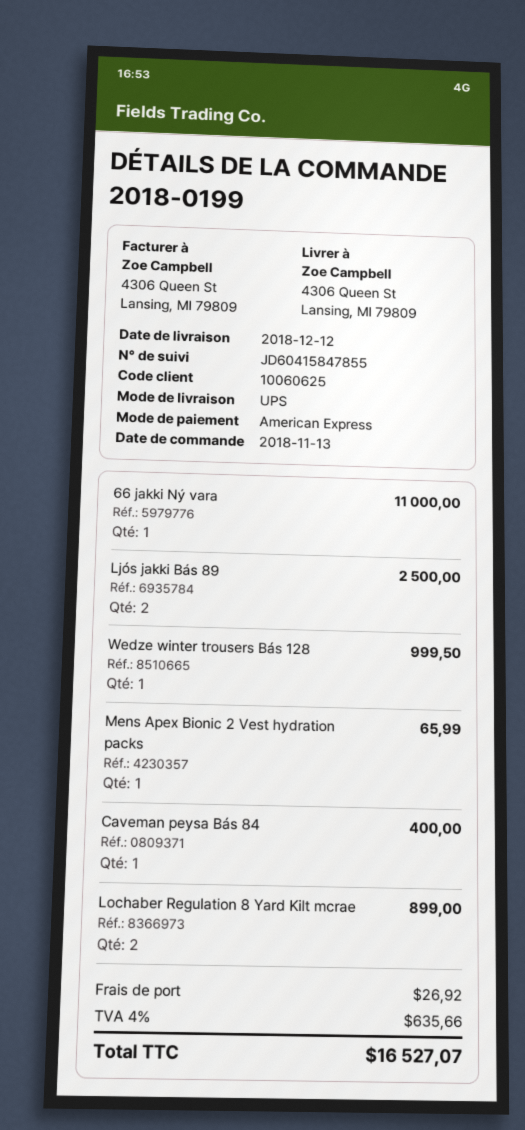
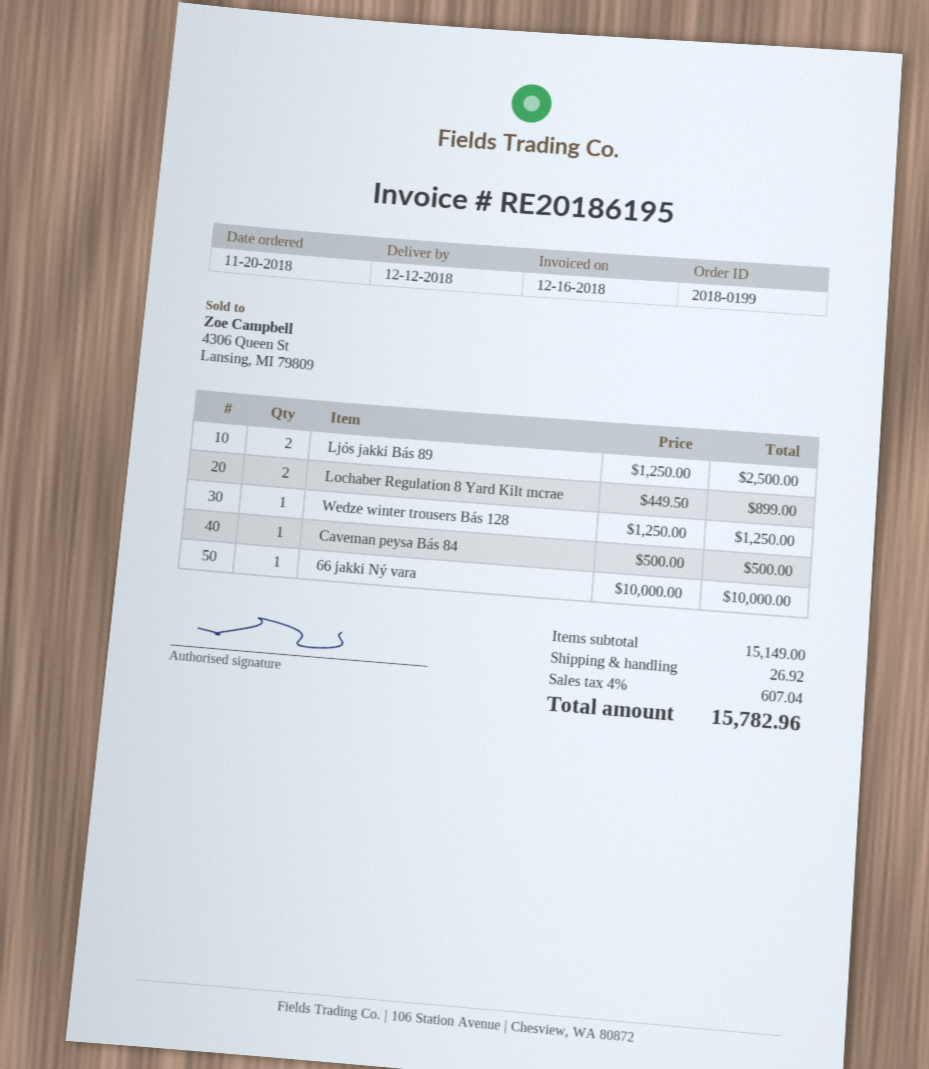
order date: 2018-11-13 -> 2018-11-20
66 jakki Ný vara: 1 for 11000.00 -> 1 for 10000.00
Wedze winter trousers Bás 128: 1 for 999.50 -> 1 for 1250.00
Mens Apex Bionic 2 Vest hydration packs: 1 for 65.99 -> none
Caveman peysa Bás 84: 1 for 400.00 -> 1 for 500.00
tax: 4% = 635.66 -> 4% = 607.04
total: 16527.07 -> 15782.96

